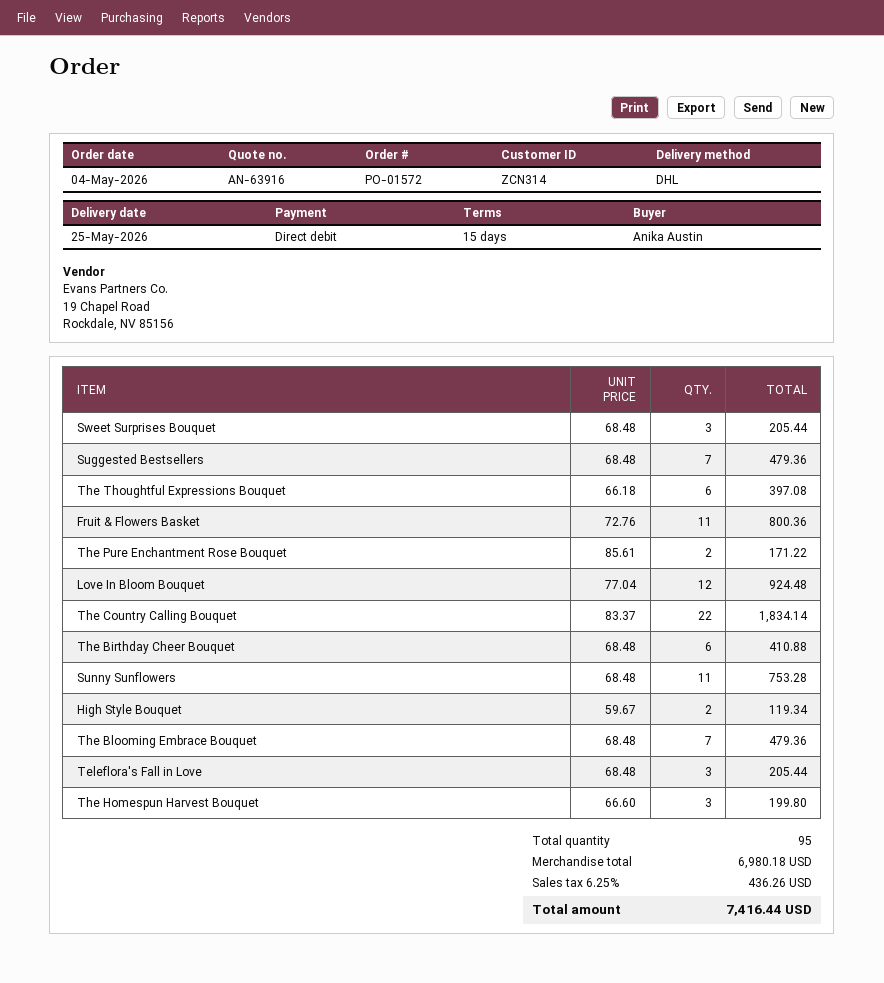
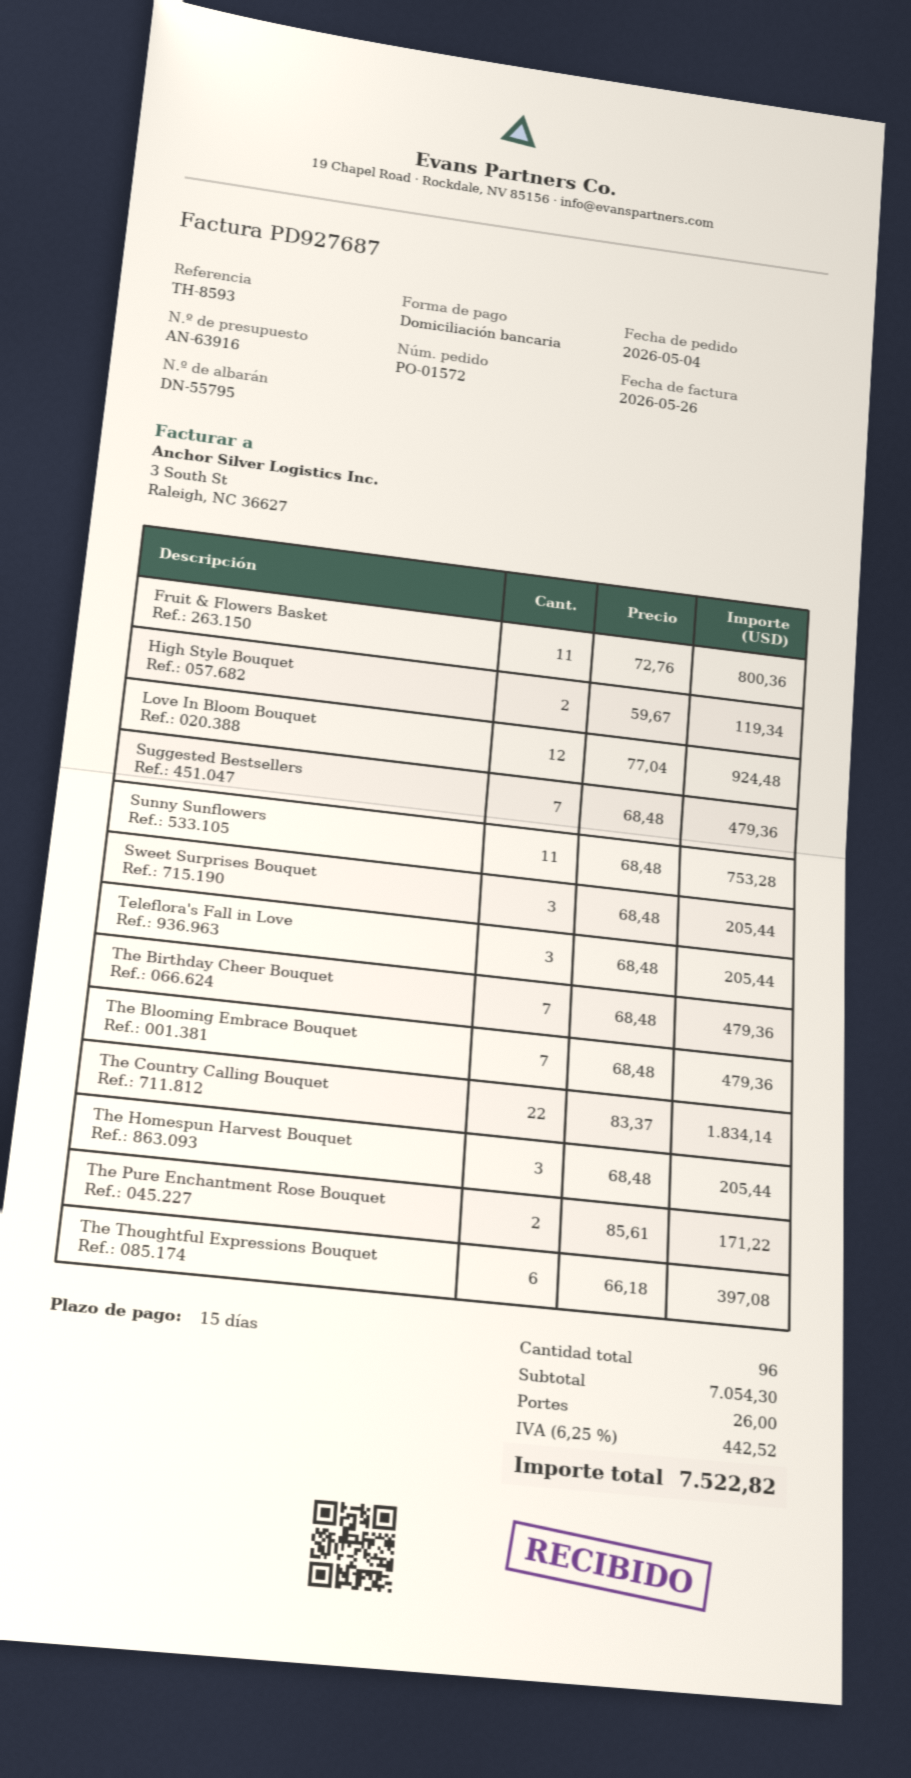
The Birthday Cheer Bouquet: 6 x 68.48 = 410.88 -> 7 x 68.48 = 479.36
The Homespun Harvest Bouquet: 3 x 66.60 = 199.80 -> 3 x 68.48 = 205.44
total quantity: 95 -> 96
subtotal: 6980.18 -> 7054.30
shipping: none -> 26.00
tax: 6.25% = 436.26 -> 6.25% = 442.52
total: 7416.44 -> 7522.82

